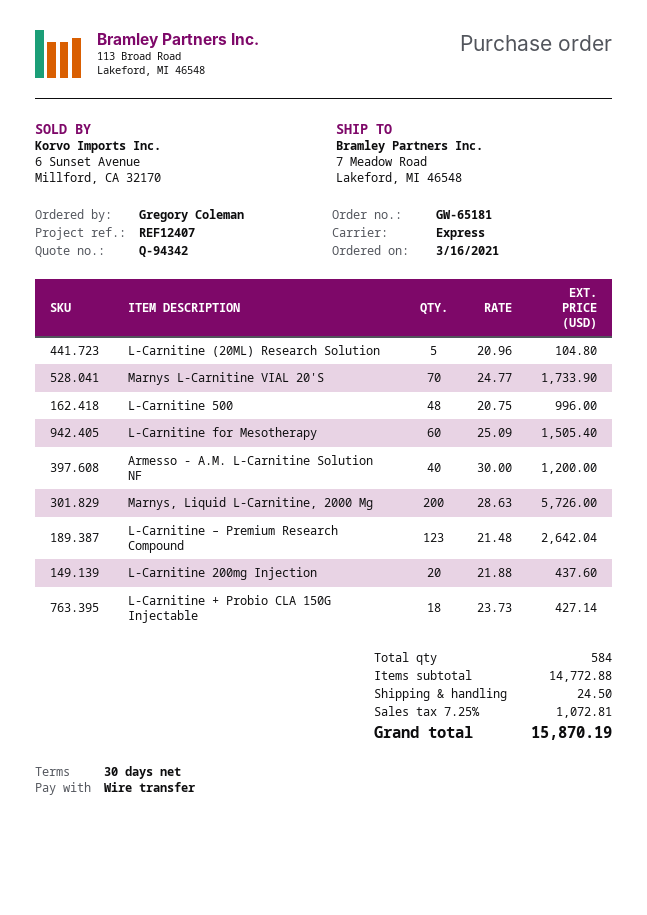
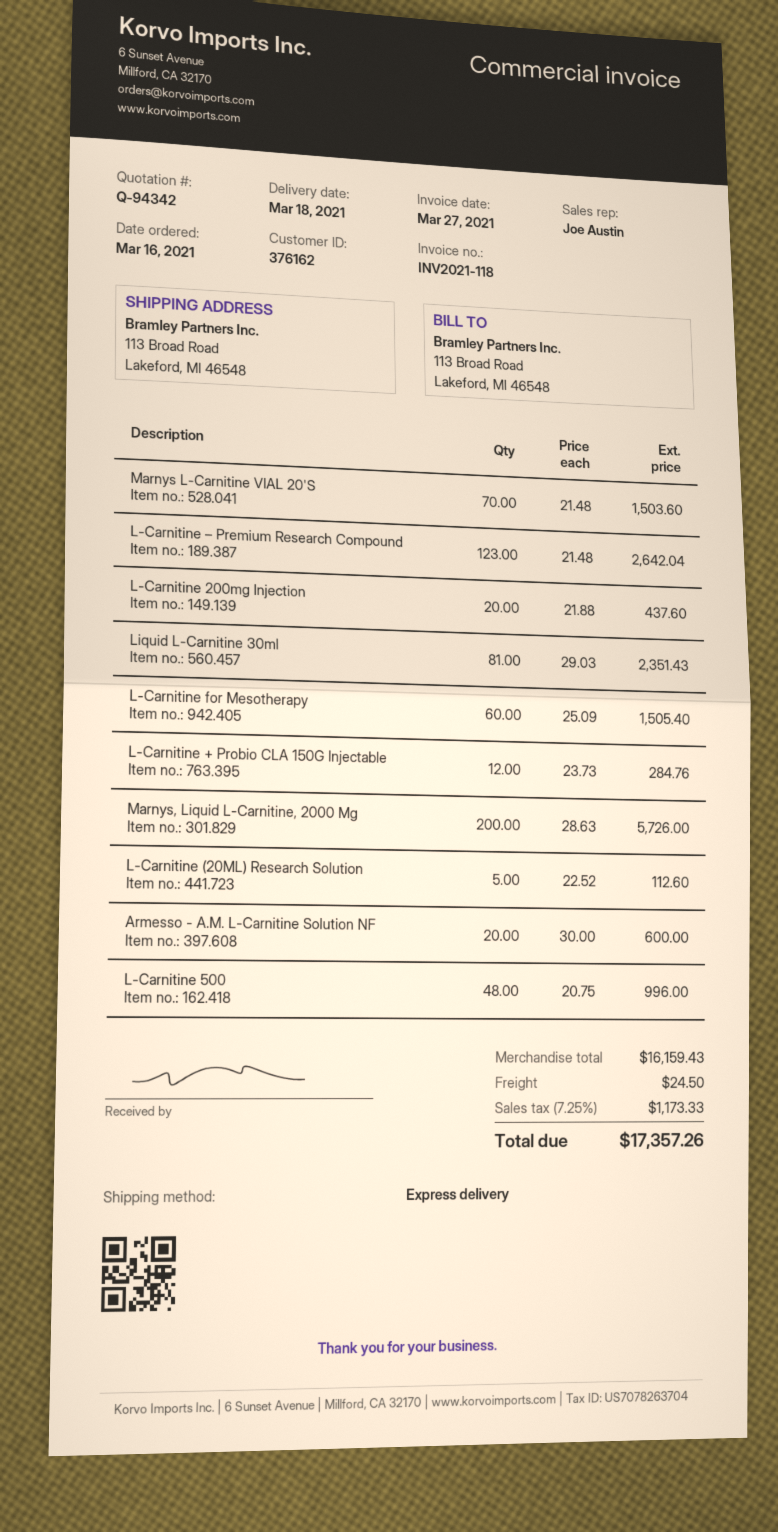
ship to: 7 Meadow Road, Lakeford, MI 46548 -> 113 Broad Road, Lakeford, MI 46548
L-Carnitine (20ML) Research Solution: 5 x 20.96 = 104.80 -> 5 x 22.52 = 112.60
Marnys L-Carnitine VIAL 20'S: 70 x 24.77 = 1733.90 -> 70 x 21.48 = 1503.60
Armesso - A.M. L-Carnitine Solution NF: 40 x 30.00 = 1200.00 -> 20 x 30.00 = 600.00
L-Carnitine + Probio CLA 150G Injectable: 18 x 23.73 = 427.14 -> 12 x 23.73 = 284.76
Liquid L-Carnitine 30ml: none -> 81 x 29.03 = 2351.43
subtotal: 14772.88 -> 16159.43
tax: 7.25% = 1072.81 -> 7.25% = 1173.33
total: 15870.19 -> 17357.26

